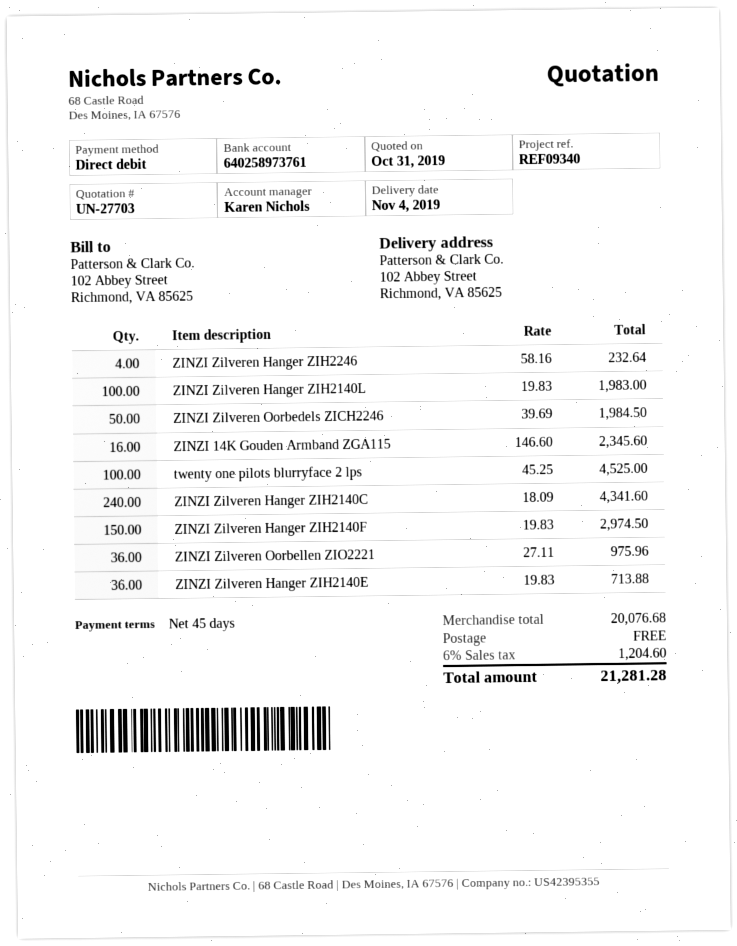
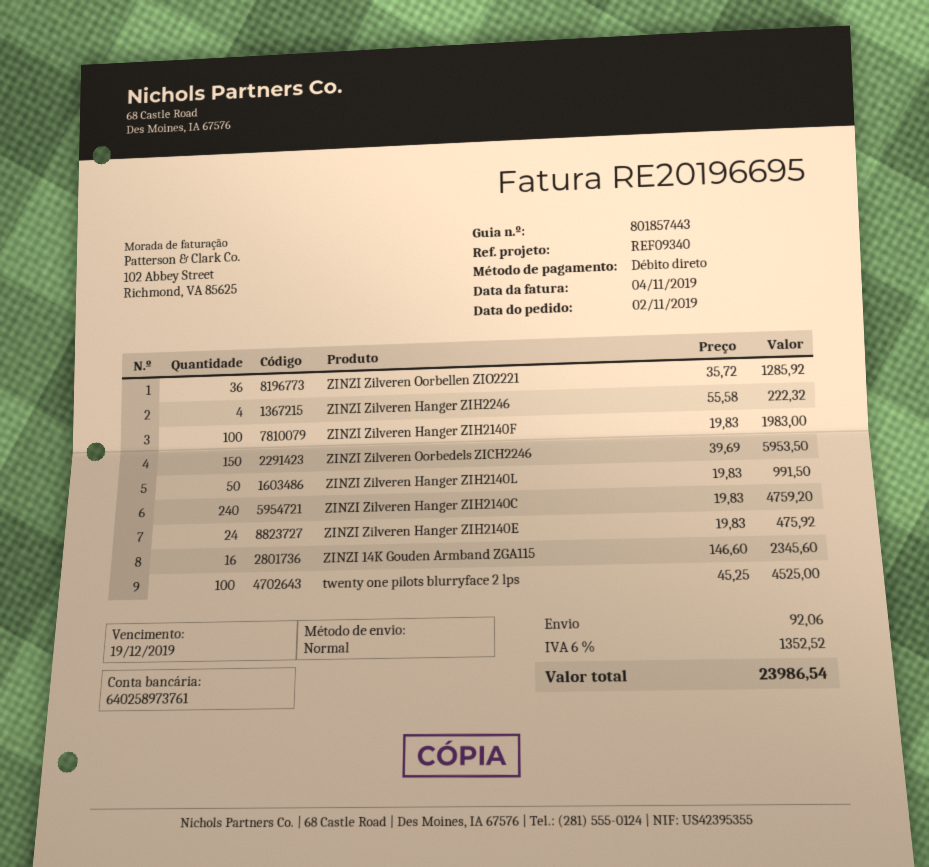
ZINZI Zilveren Hanger ZIH2246: 4 x 58.16 = 232.64 -> 4 x 55.58 = 222.32
ZINZI Zilveren Hanger ZIH2140L: 100 x 19.83 = 1983.00 -> 50 x 19.83 = 991.50
ZINZI Zilveren Oorbedels ZICH2246: 50 x 39.69 = 1984.50 -> 150 x 39.69 = 5953.50
ZINZI Zilveren Hanger ZIH2140C: 240 x 18.09 = 4341.60 -> 240 x 19.83 = 4759.20
ZINZI Zilveren Hanger ZIH2140F: 150 x 19.83 = 2974.50 -> 100 x 19.83 = 1983.00
ZINZI Zilveren Oorbellen ZIO2221: 36 x 27.11 = 975.96 -> 36 x 35.72 = 1285.92
ZINZI Zilveren Hanger ZIH2140E: 36 x 19.83 = 713.88 -> 24 x 19.83 = 475.92
shipping: 0.00 -> 92.06
tax: 6% = 1204.60 -> 6% = 1352.52
total: 21281.28 -> 23986.54

